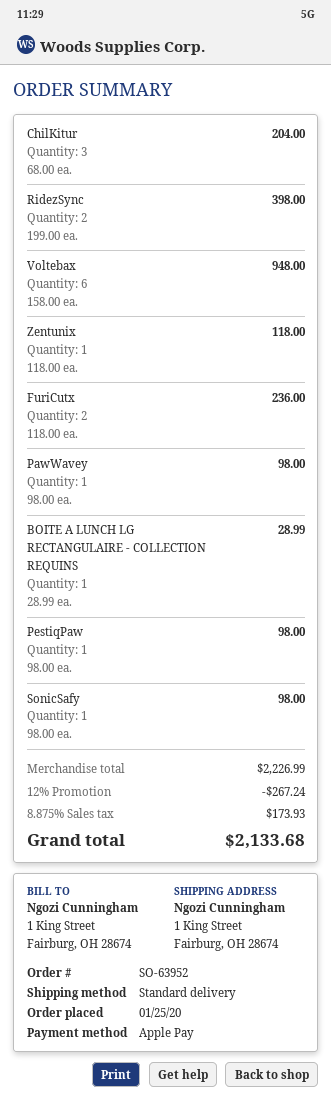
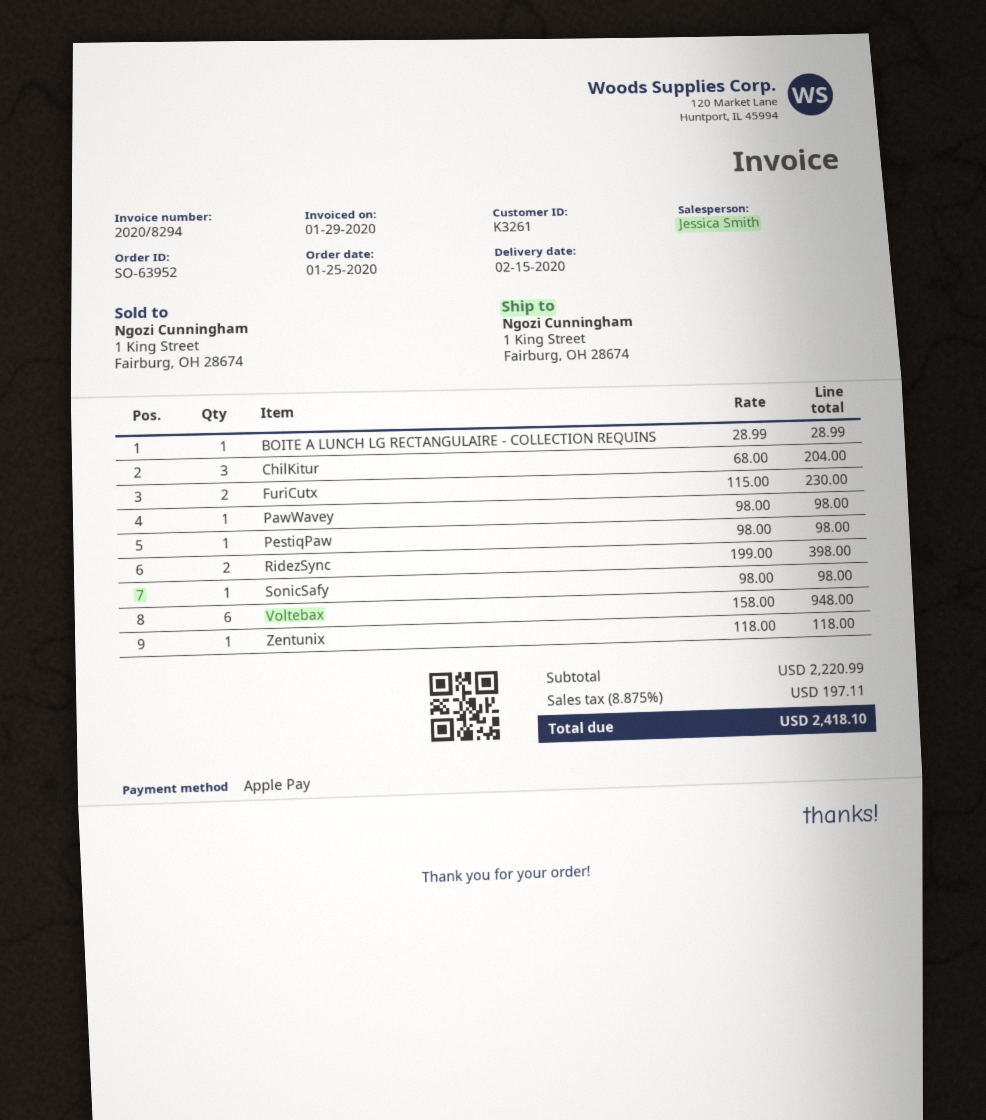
FuriCutx: 2 x 118.00 = 236.00 -> 2 x 115.00 = 230.00
subtotal: 2226.99 -> 2220.99
discount: 12% = 267.24 -> none
tax: 8.875% = 173.93 -> 8.875% = 197.11
total: 2133.68 -> 2418.10

